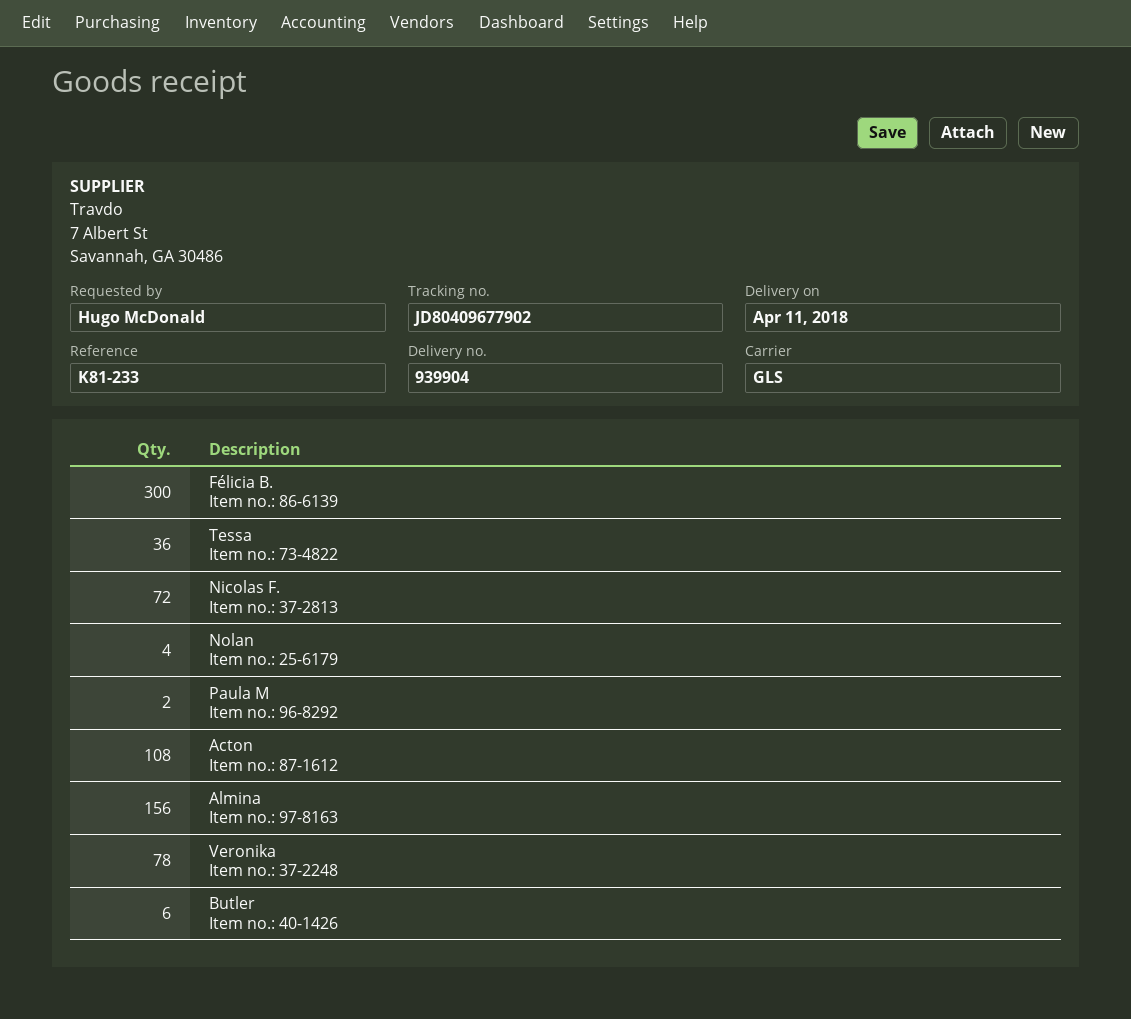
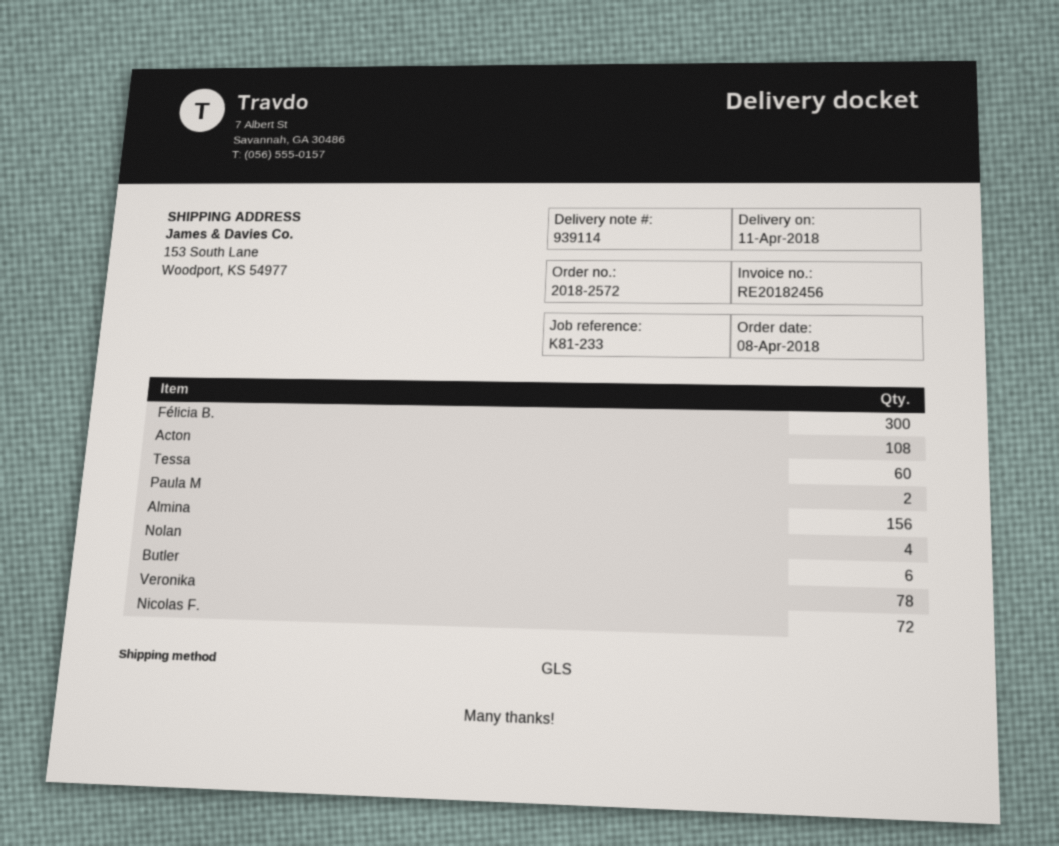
delivery note number: 939904 -> 939114
Tessa: 36 -> 60

